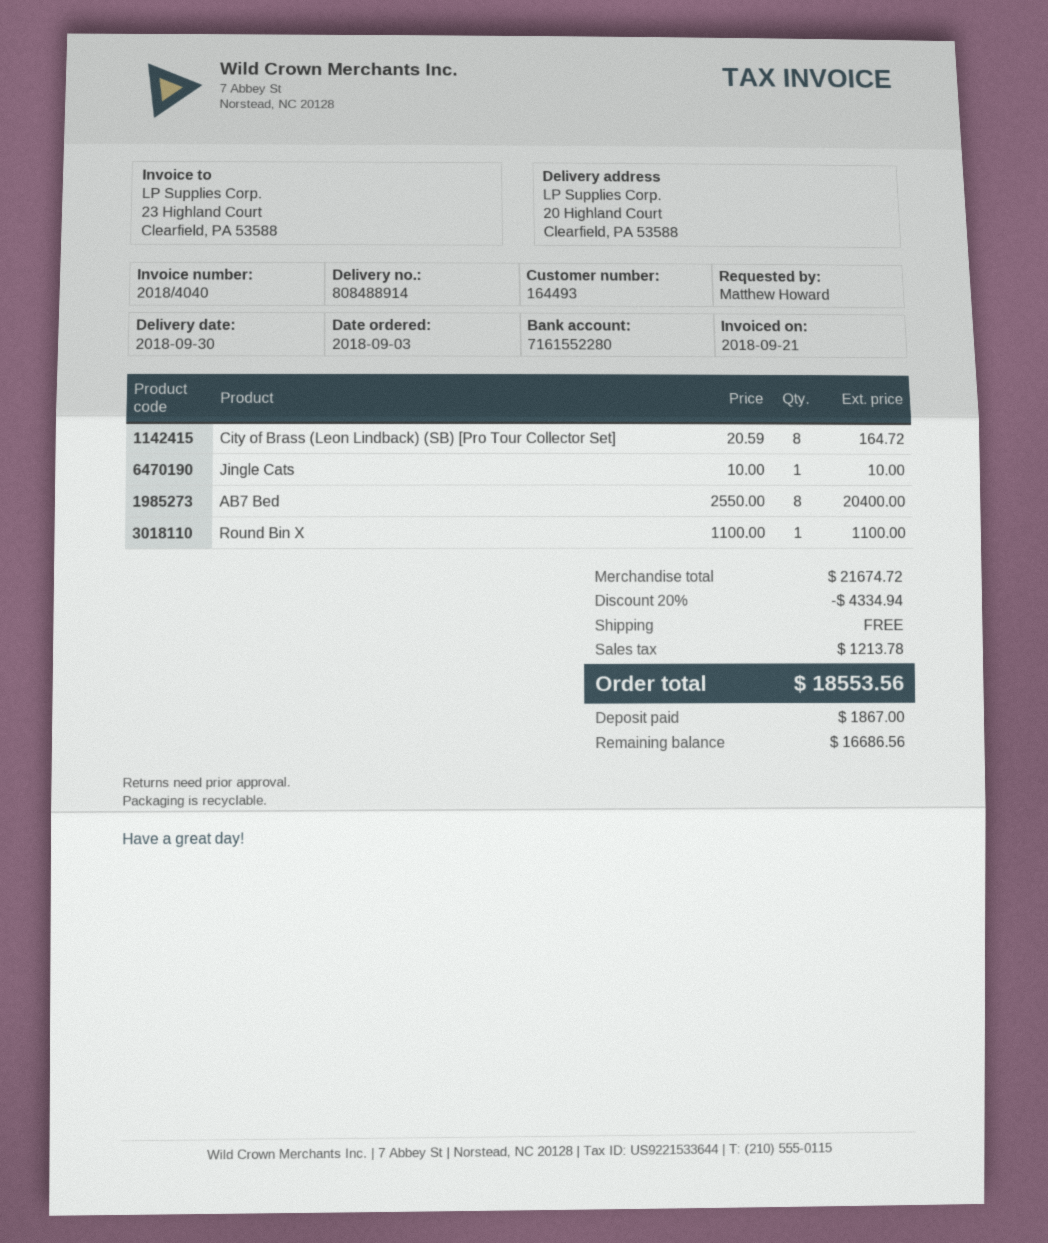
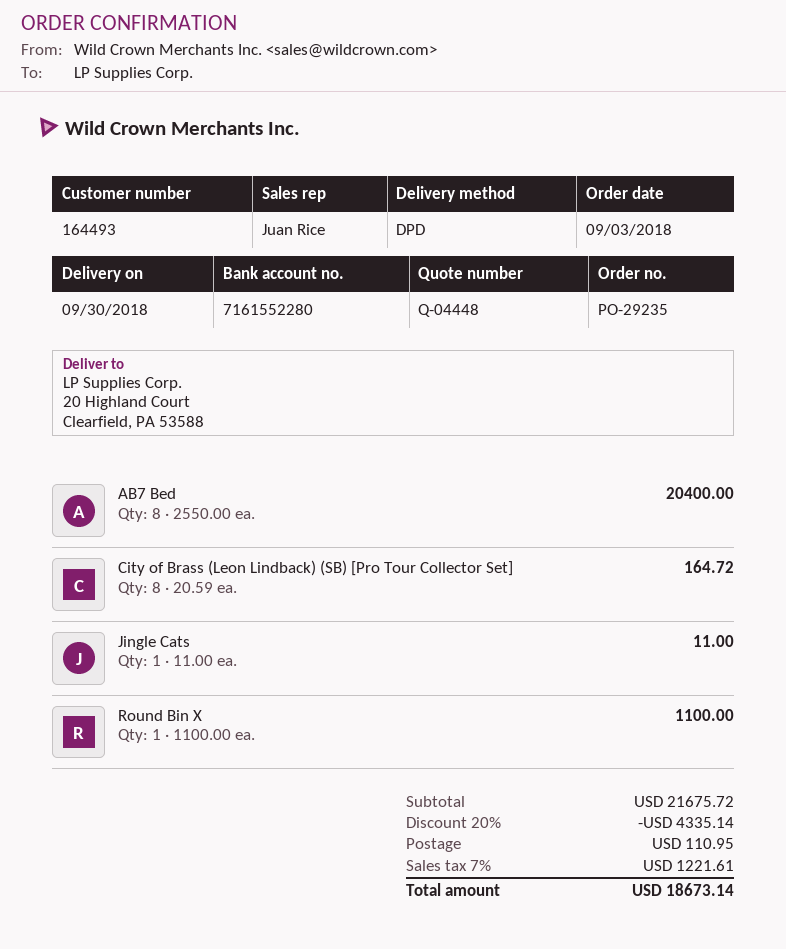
Jingle Cats: 1 x 10.00 = 10.00 -> 1 x 11.00 = 11.00
subtotal: 21674.72 -> 21675.72
discount: 20% = 4334.94 -> 20% = 4335.14
shipping: 0.00 -> 110.95
tax: 1213.78 -> 1221.61
total: 18553.56 -> 18673.14

